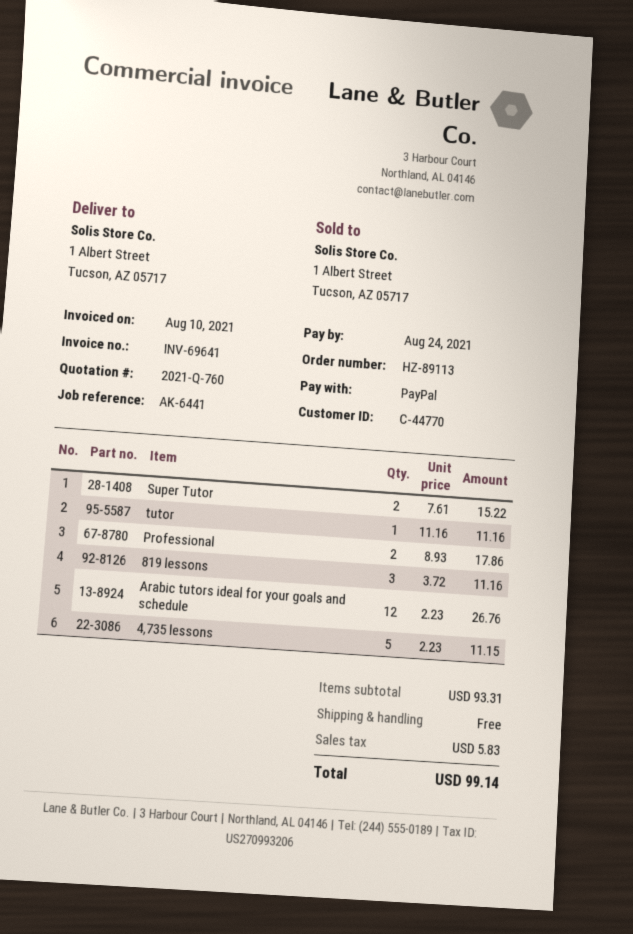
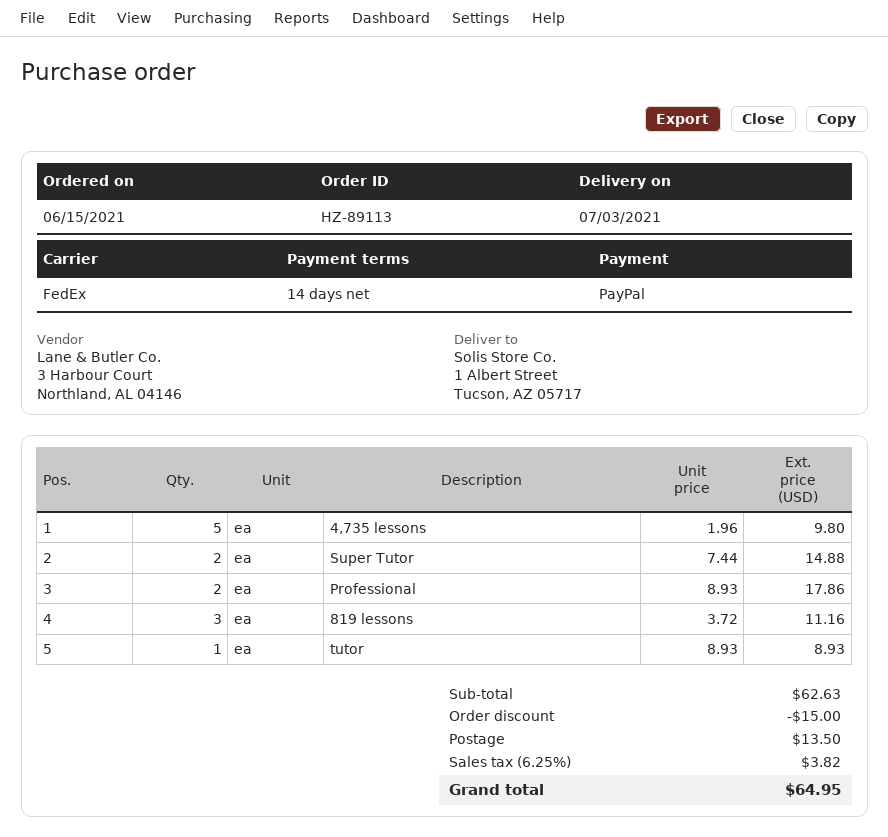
Super Tutor: 2 x 7.61 = 15.22 -> 2 x 7.44 = 14.88
tutor: 1 x 11.16 = 11.16 -> 1 x 8.93 = 8.93
Arabic tutors ideal for your goals and schedule: 12 x 2.23 = 26.76 -> none
4,735 lessons: 5 x 2.23 = 11.15 -> 5 x 1.96 = 9.80
subtotal: 93.31 -> 62.63
discount: none -> 15.00
shipping: 0.00 -> 13.50
tax: 5.83 -> 3.82
total: 99.14 -> 64.95

